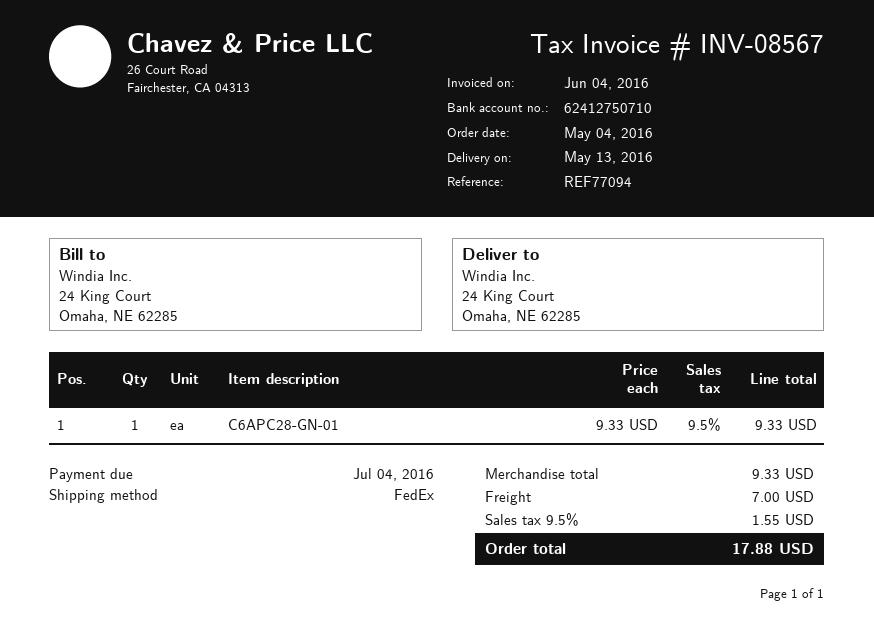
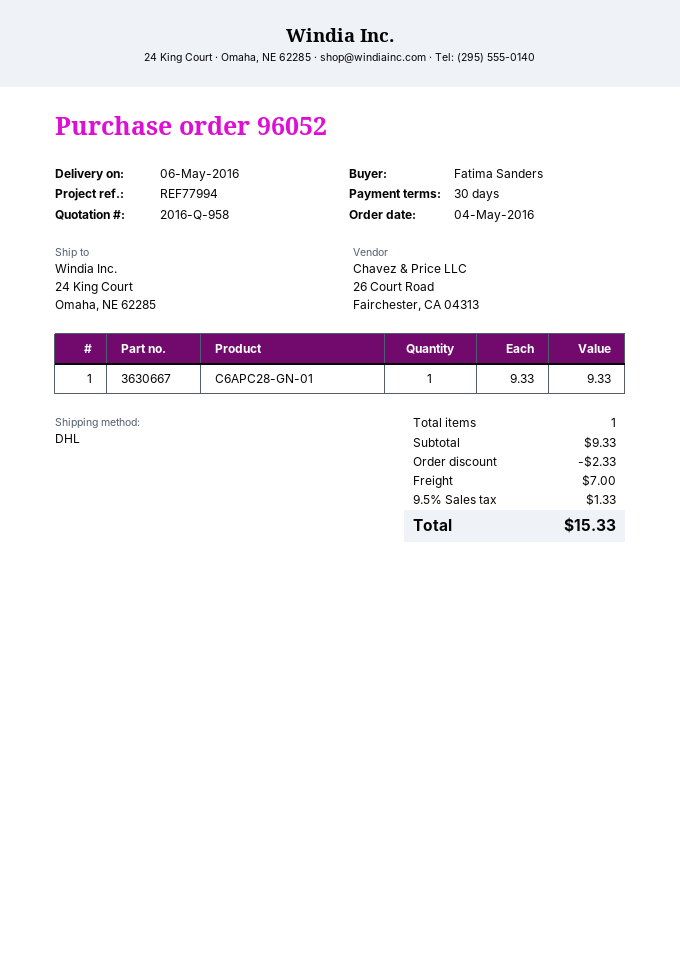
delivery date: 2016-05-13 -> 2016-05-06
reference: REF77094 -> REF77994
shipping method: FedEx -> DHL
discount: none -> 2.33
tax: 9.5% = 1.55 -> 9.5% = 1.33
total: 17.88 -> 15.33

